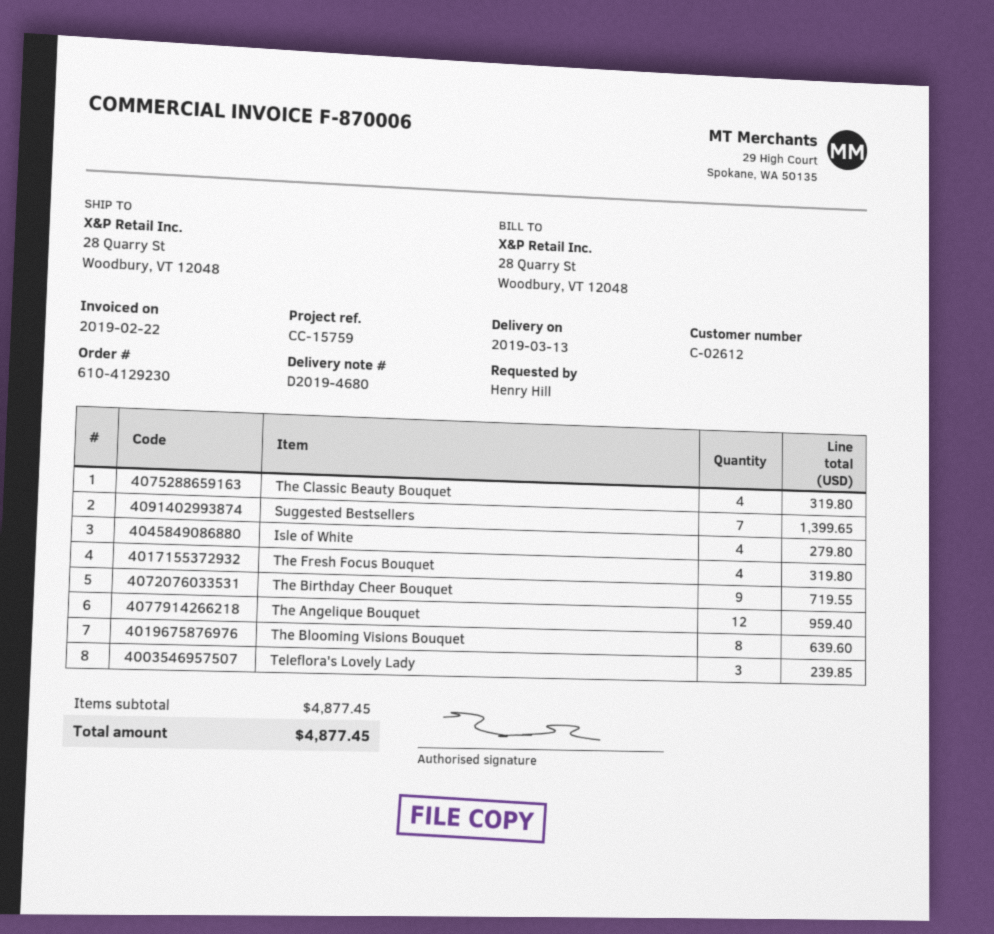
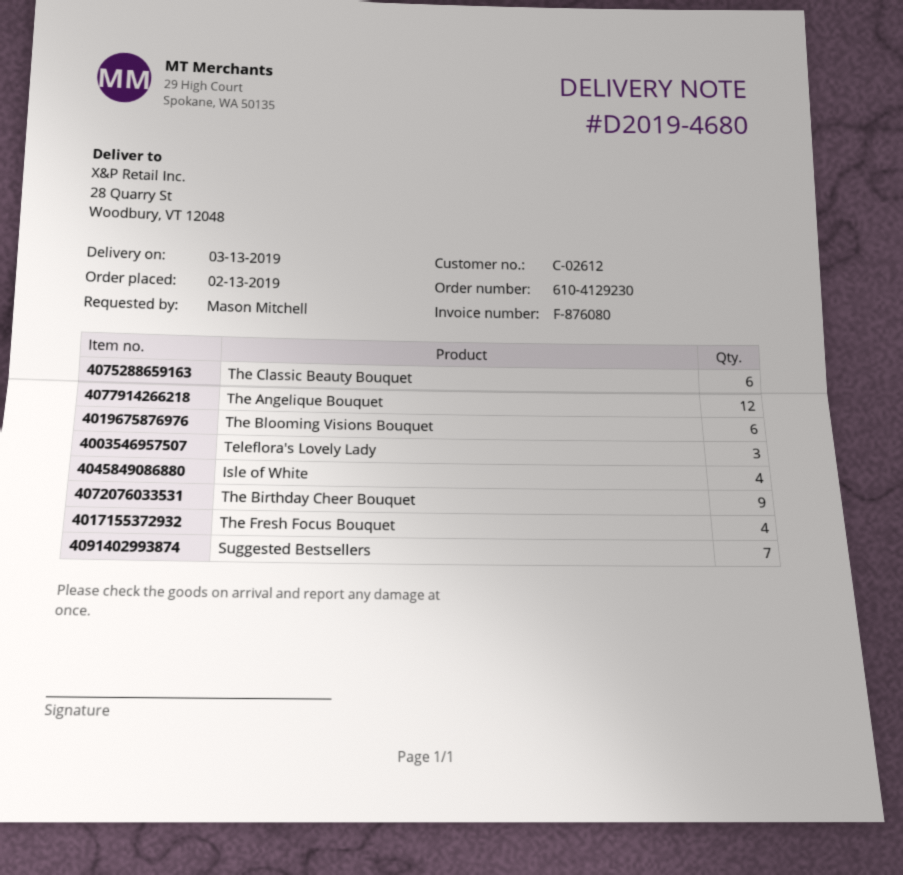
invoice number: F-870006 -> F-876080
ordered by: Henry Hill -> Mason Mitchell
The Classic Beauty Bouquet: 4 -> 6
The Blooming Visions Bouquet: 8 -> 6

